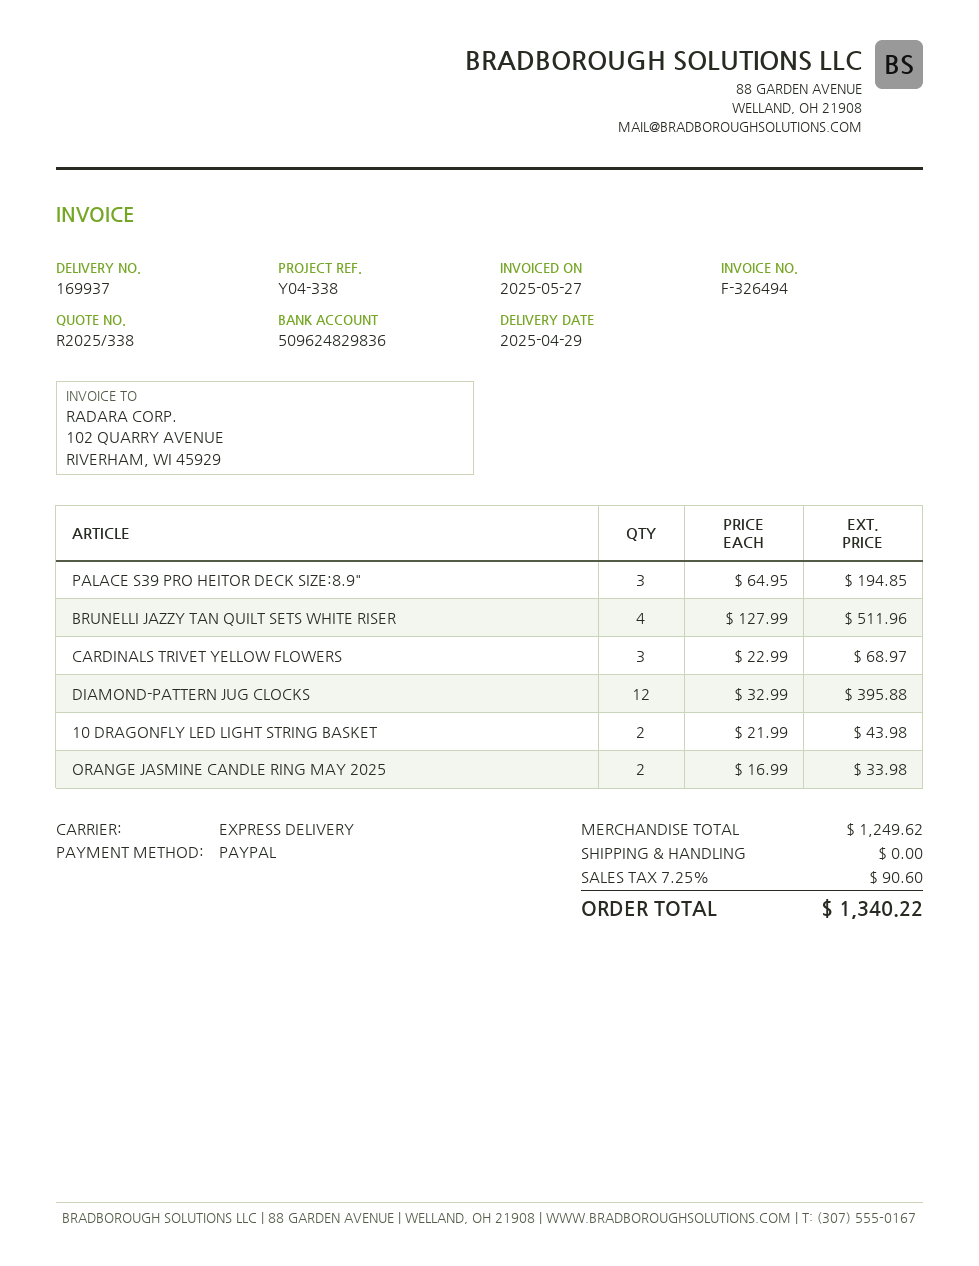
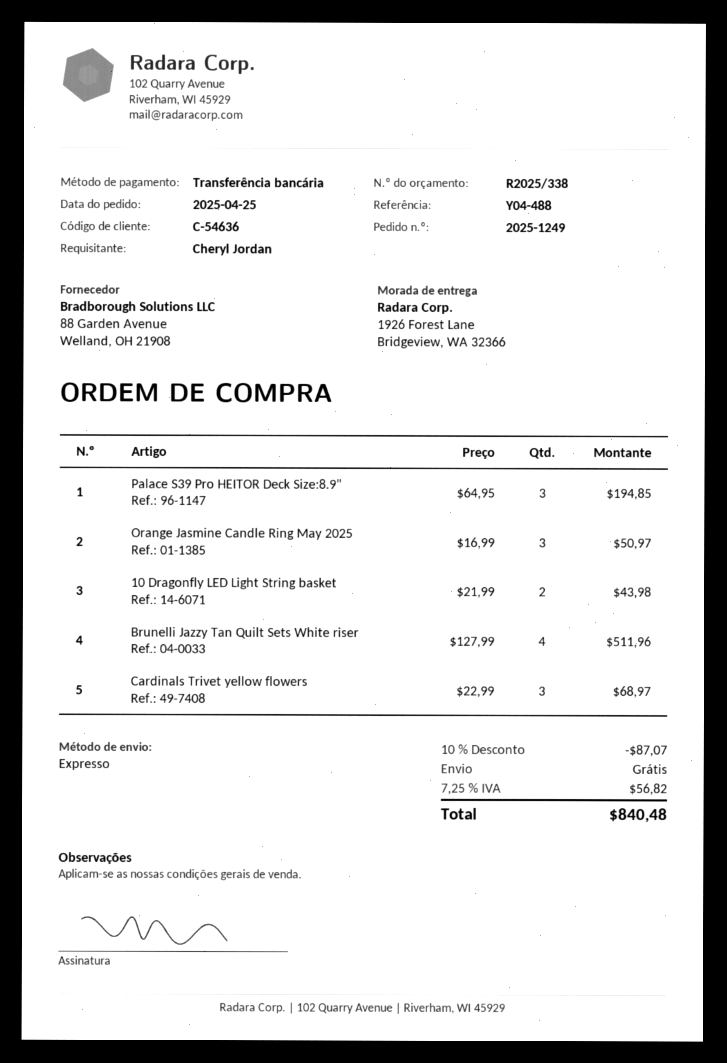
reference: Y04-338 -> Y04-488
payment method: PayPal -> bank transfer
DIAMOND-PATTERN JUG CLOCKS: 12 x 32.99 = 395.88 -> none
ORANGE JASMINE CANDLE RING MAY 2025: 2 x 16.99 = 33.98 -> 3 x 16.99 = 50.97
discount: none -> 10% = 87.07
tax: 7.25% = 90.60 -> 7.25% = 56.82
total: 1340.22 -> 840.48

